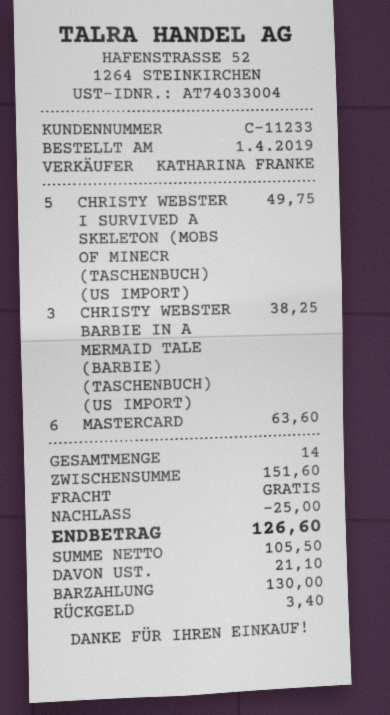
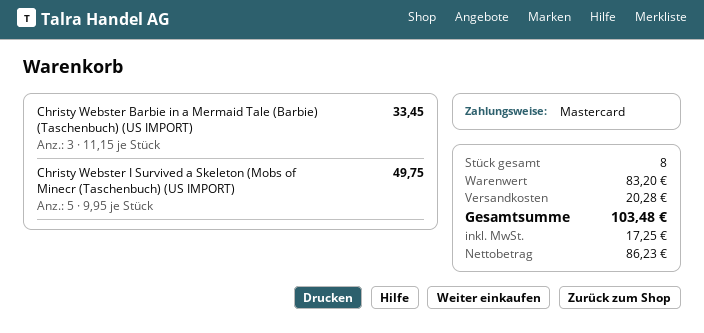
payment method: cash -> Mastercard
CHRISTY WEBSTER BARBIE IN A MERMAID TALE (BARBIE) (TASCHENBUCH) (US IMPORT): 3 for 38.25 -> 3 for 33.45
MASTERCARD: 6 for 63.60 -> none
total quantity: 14 -> 8
subtotal: 151.60 -> 83.20
discount: 25.00 -> none
shipping: 0.00 -> 20.28
net: 105.50 -> 86.23
tax: 21.10 -> 17.25
total: 126.60 -> 103.48

